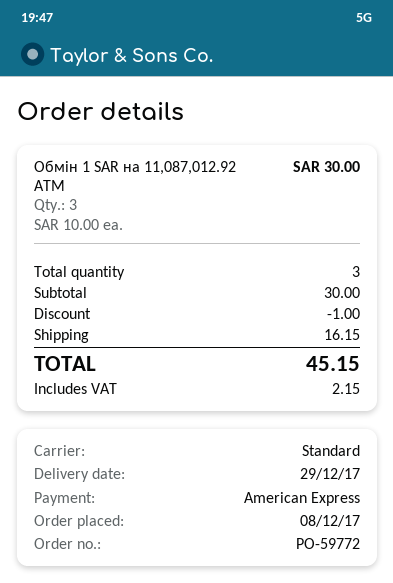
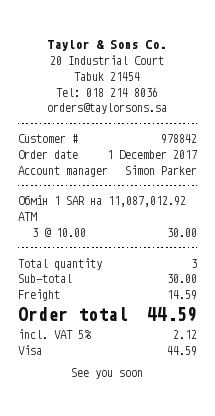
order date: 2017-12-08 -> 2017-12-01
payment method: American Express -> Visa
discount: 1.00 -> none
shipping: 16.15 -> 14.59
tax: 2.15 -> 2.12
total: 45.15 -> 44.59

